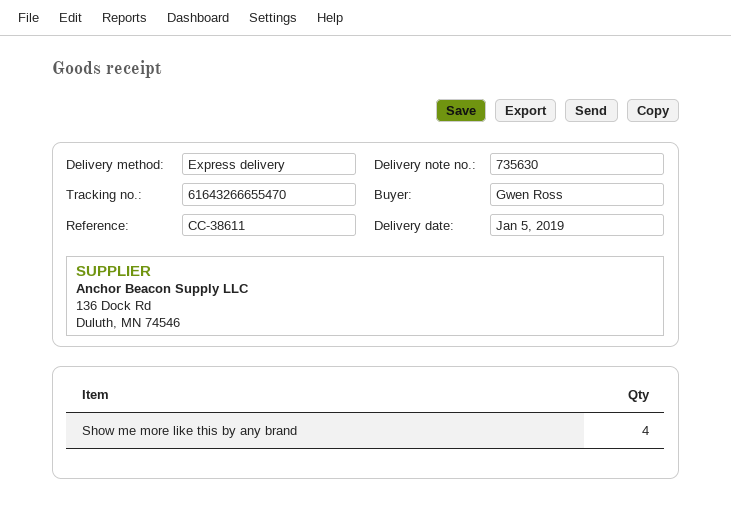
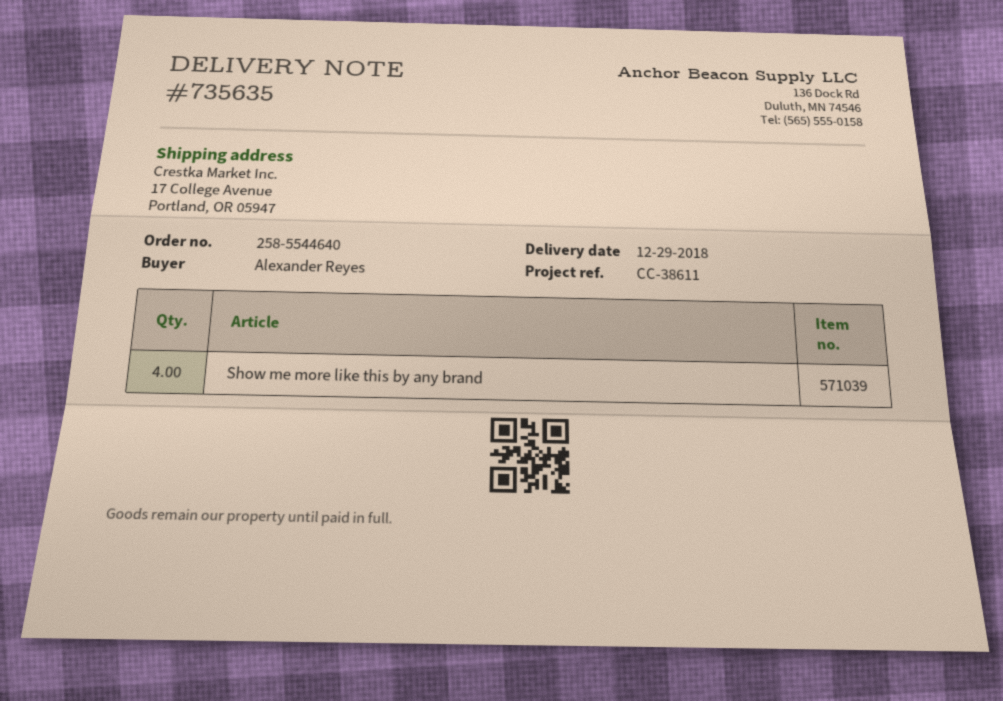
delivery note number: 735630 -> 735635
delivery date: 2019-01-05 -> 2018-12-29
ordered by: Gwen Ross -> Alexander Reyes

